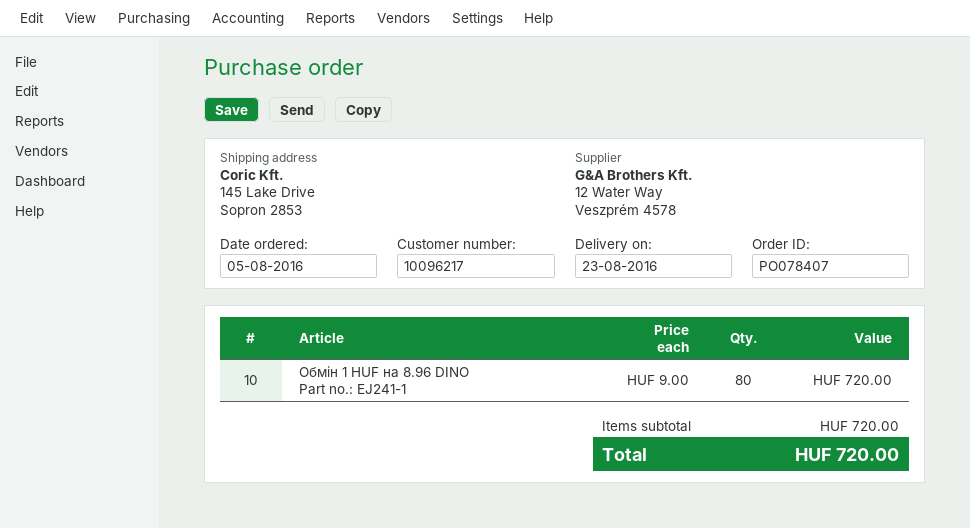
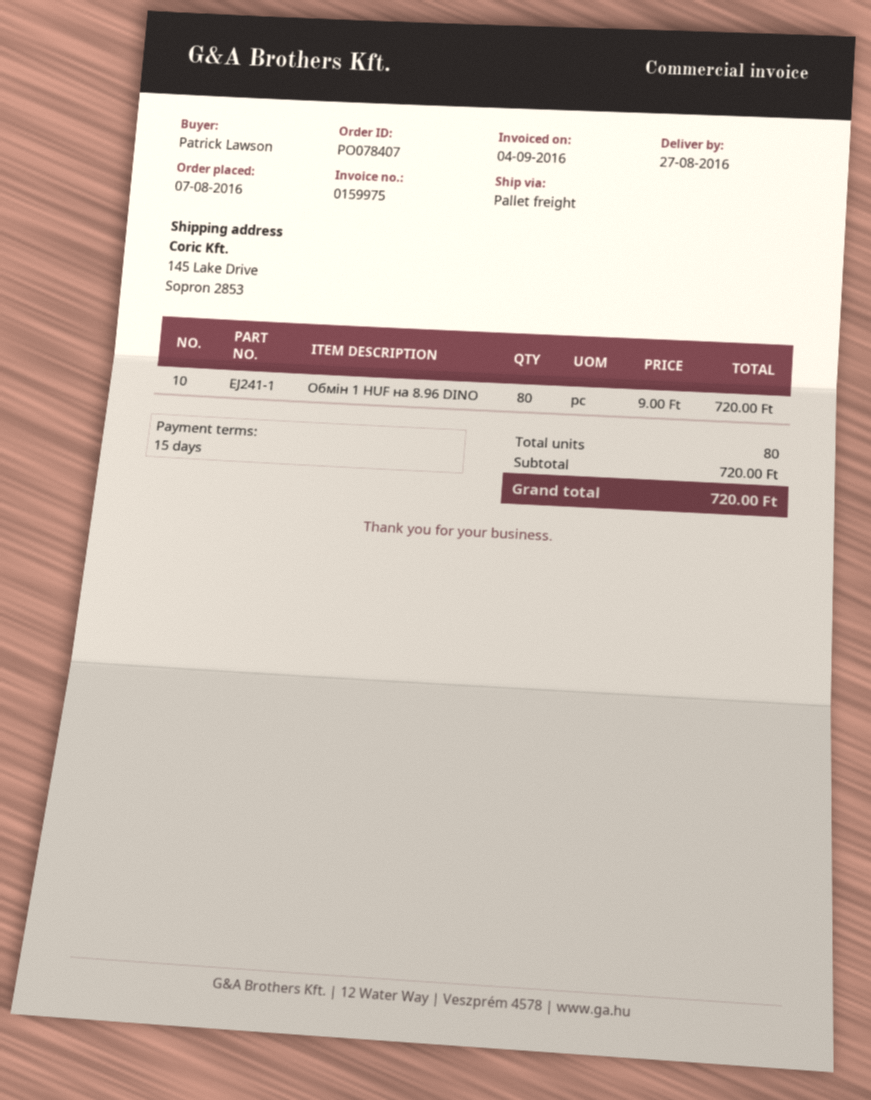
order date: 2016-08-05 -> 2016-08-07
delivery date: 2016-08-23 -> 2016-08-27

